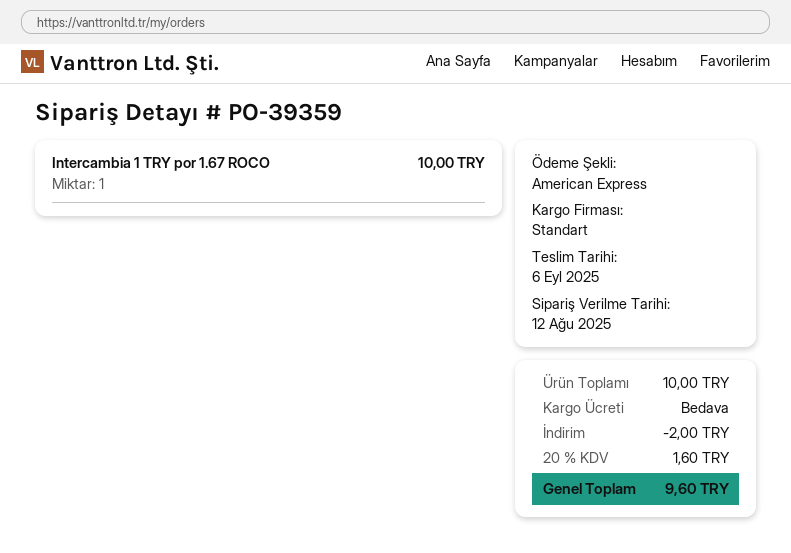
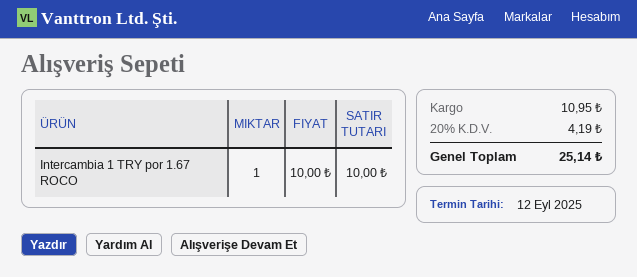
delivery date: 2025-09-06 -> 2025-09-12
discount: 2.00 -> none
shipping: 0.00 -> 10.95
tax: 20% = 1.60 -> 20% = 4.19
total: 9.60 -> 25.14

